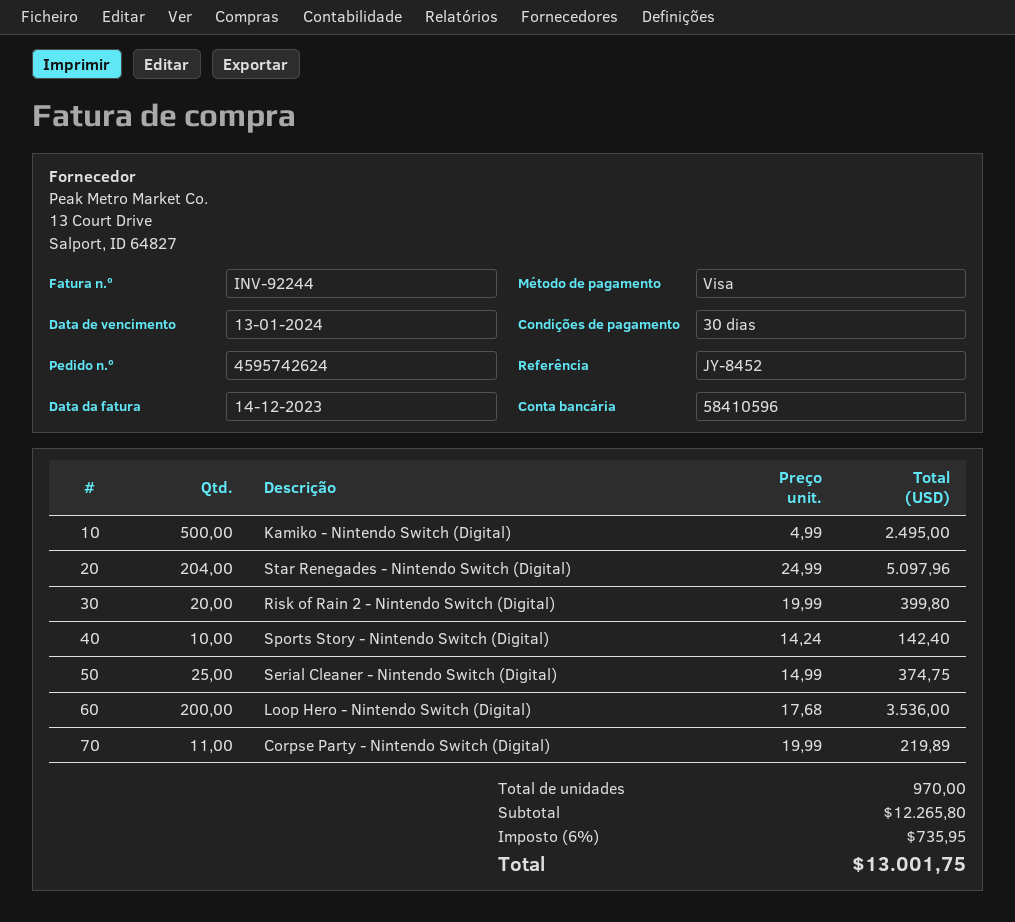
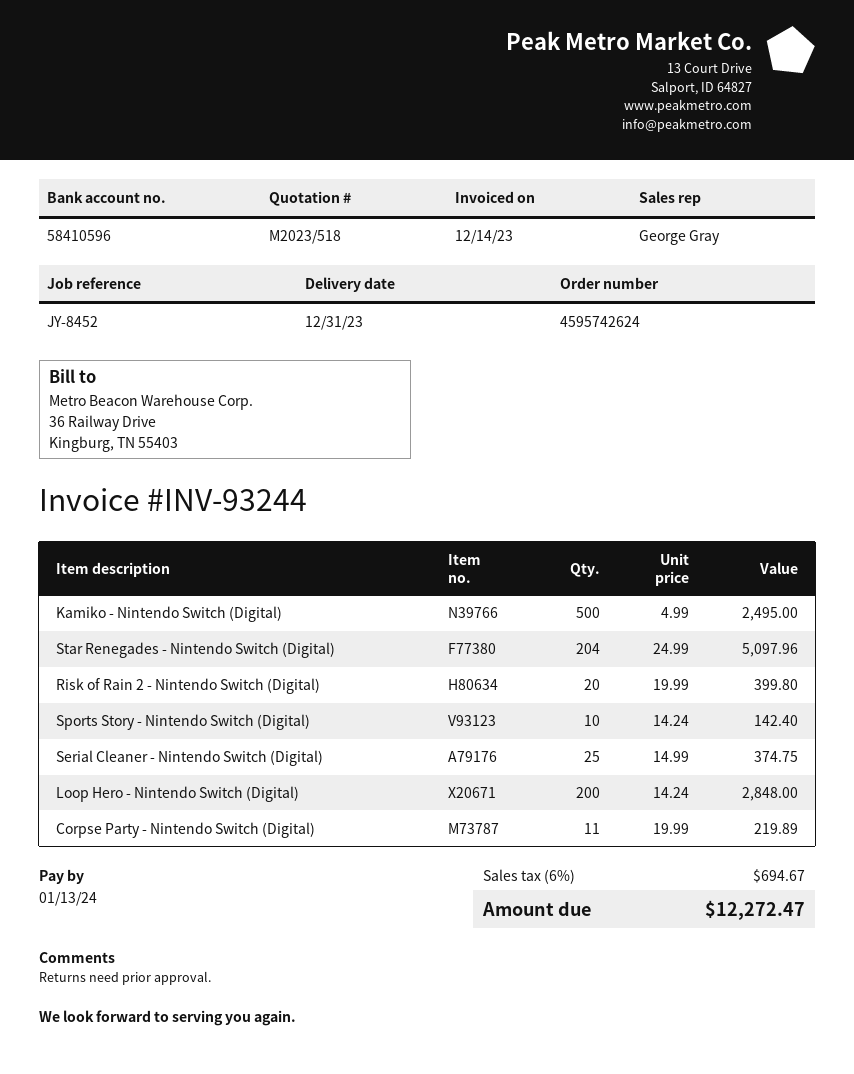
invoice number: INV-92244 -> INV-93244
Loop Hero - Nintendo Switch (Digital): 200 x 17.68 = 3536.00 -> 200 x 14.24 = 2848.00
tax: 6% = 735.95 -> 6% = 694.67
total: 13001.75 -> 12272.47

